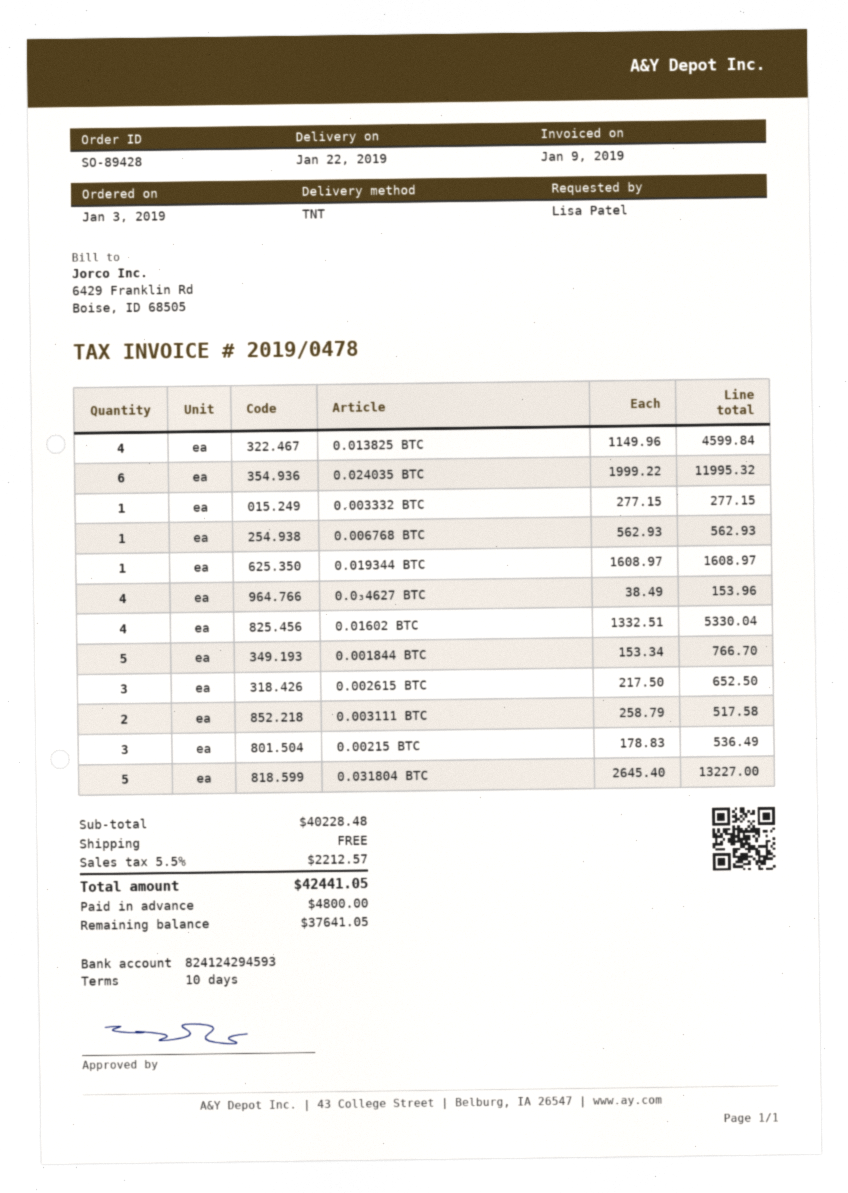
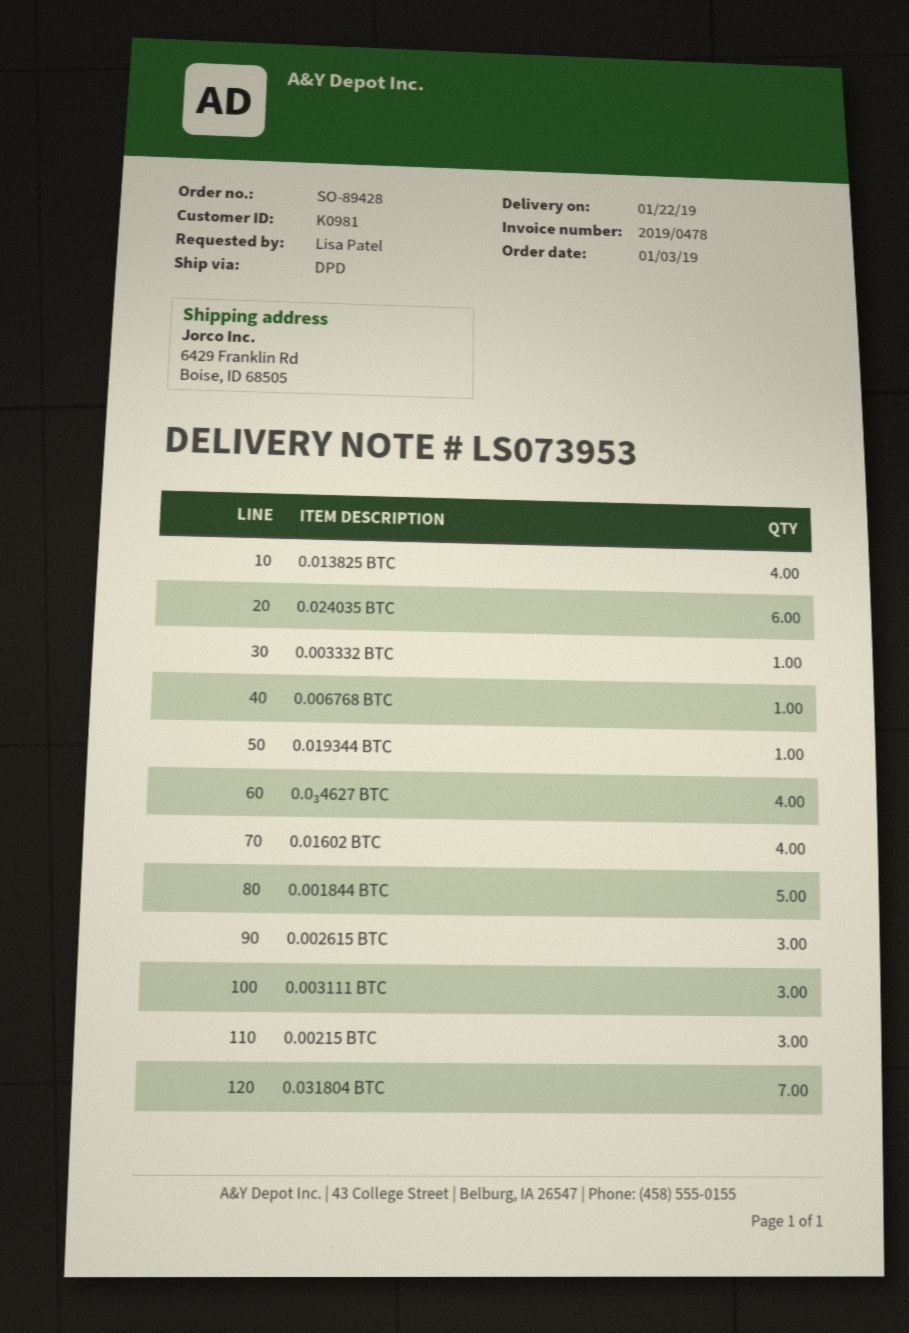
shipping method: TNT -> DPD
0.003111 BTC: 2 -> 3
0.031804 BTC: 5 -> 7

